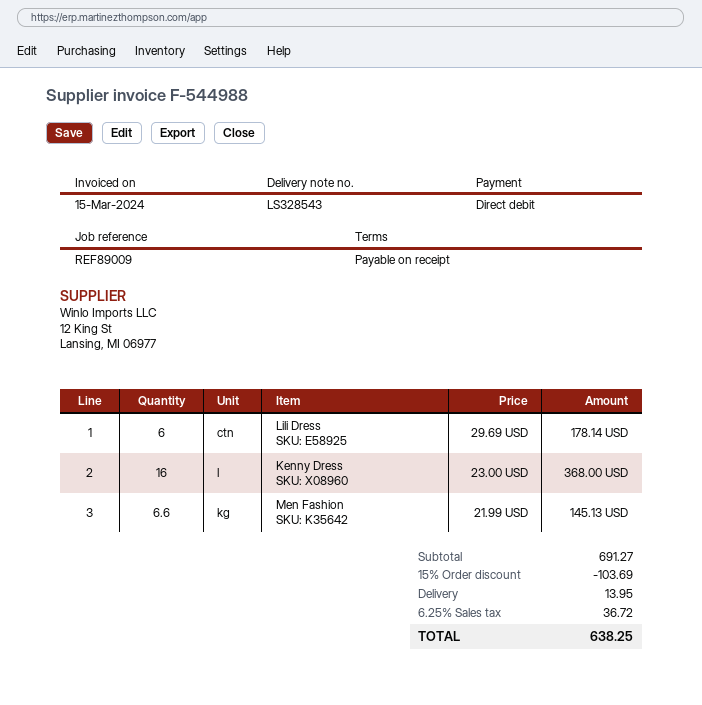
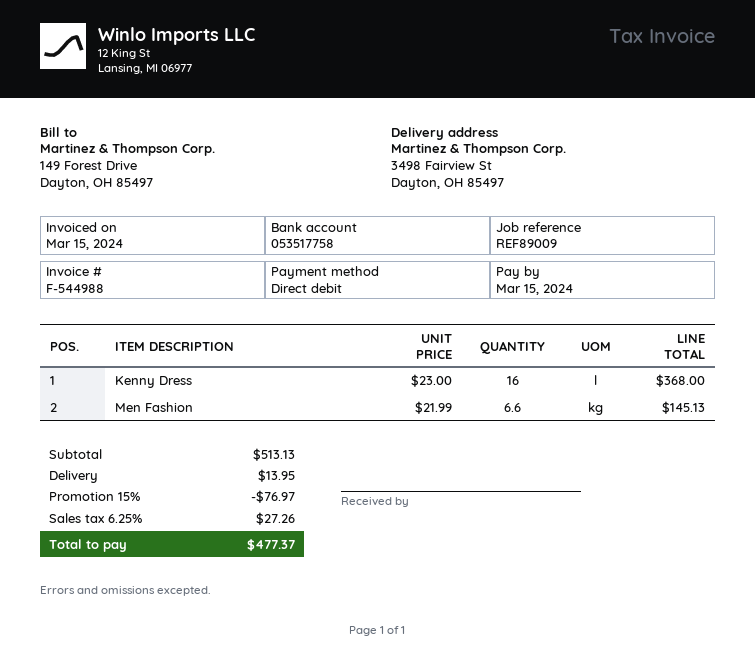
Lili Dress: 6 x 29.69 = 178.14 -> none
subtotal: 691.27 -> 513.13
discount: 15% = 103.69 -> 15% = 76.97
tax: 6.25% = 36.72 -> 6.25% = 27.26
total: 638.25 -> 477.37

